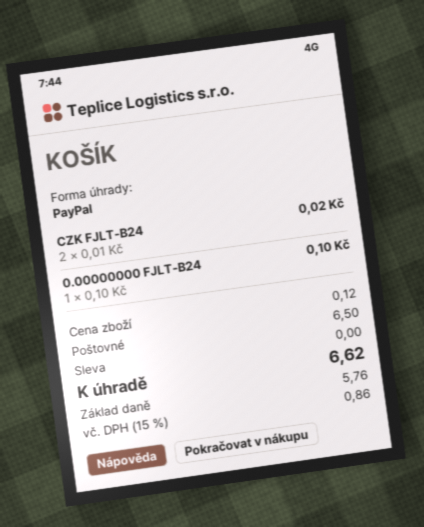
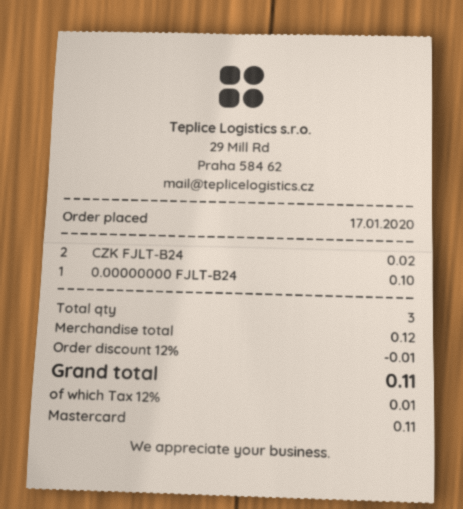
payment method: PayPal -> Mastercard
discount: 0.00 -> 0.01
shipping: 6.50 -> none
tax: 15% = 0.86 -> 12% = 0.01
total: 6.62 -> 0.11

